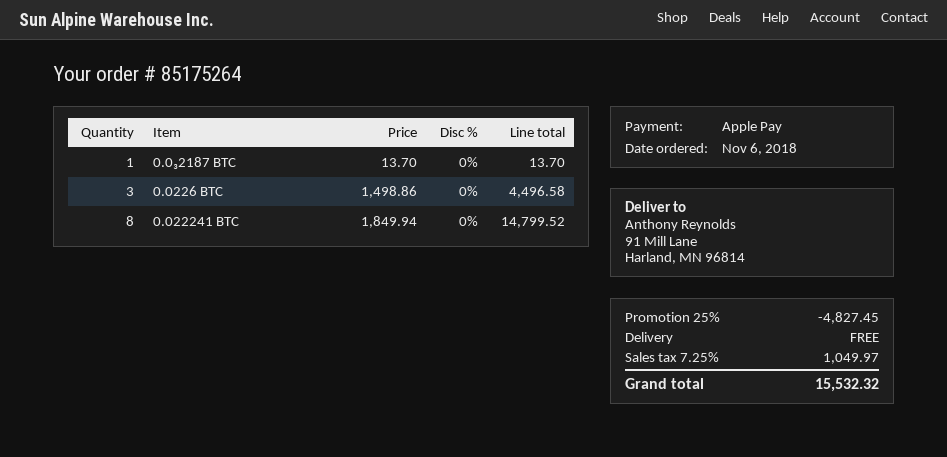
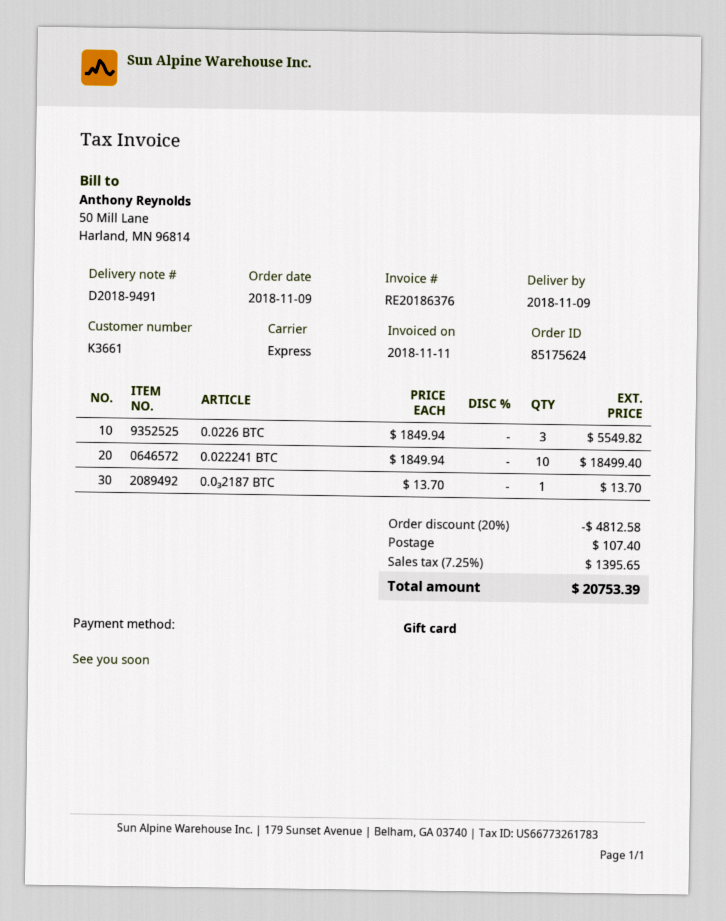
order number: 85175264 -> 85175624
order date: 2018-11-06 -> 2018-11-09
payment method: Apple Pay -> gift card
0.0226 BTC: 3 x 1498.86 = 4496.58 -> 3 x 1849.94 = 5549.82
0.022241 BTC: 8 x 1849.94 = 14799.52 -> 10 x 1849.94 = 18499.40
discount: 25% = 4827.45 -> 20% = 4812.58
shipping: 0.00 -> 107.40
tax: 7.25% = 1049.97 -> 7.25% = 1395.65
total: 15532.32 -> 20753.39

